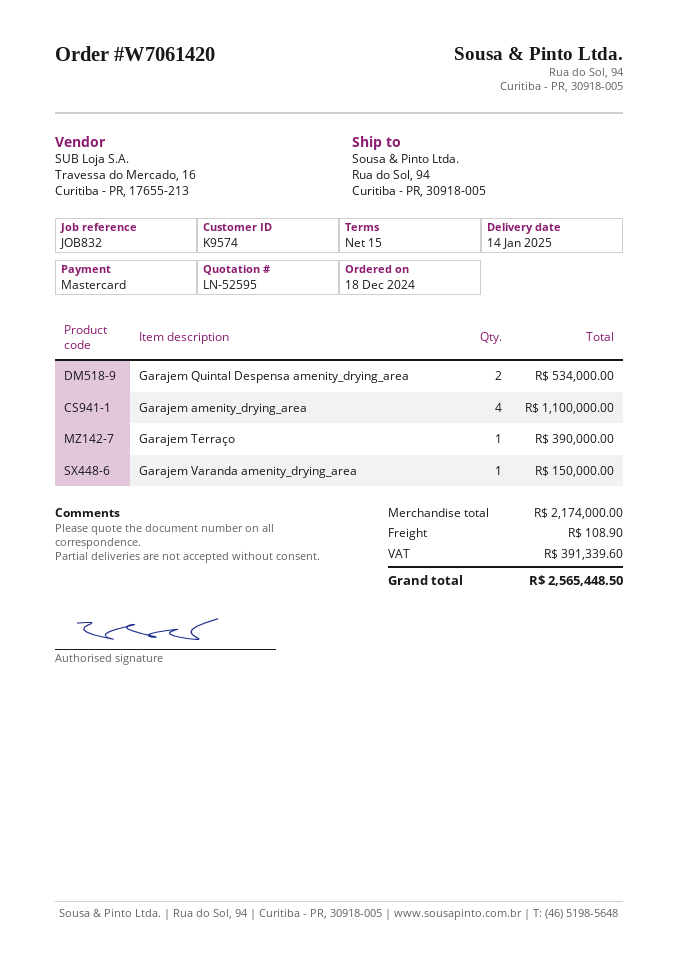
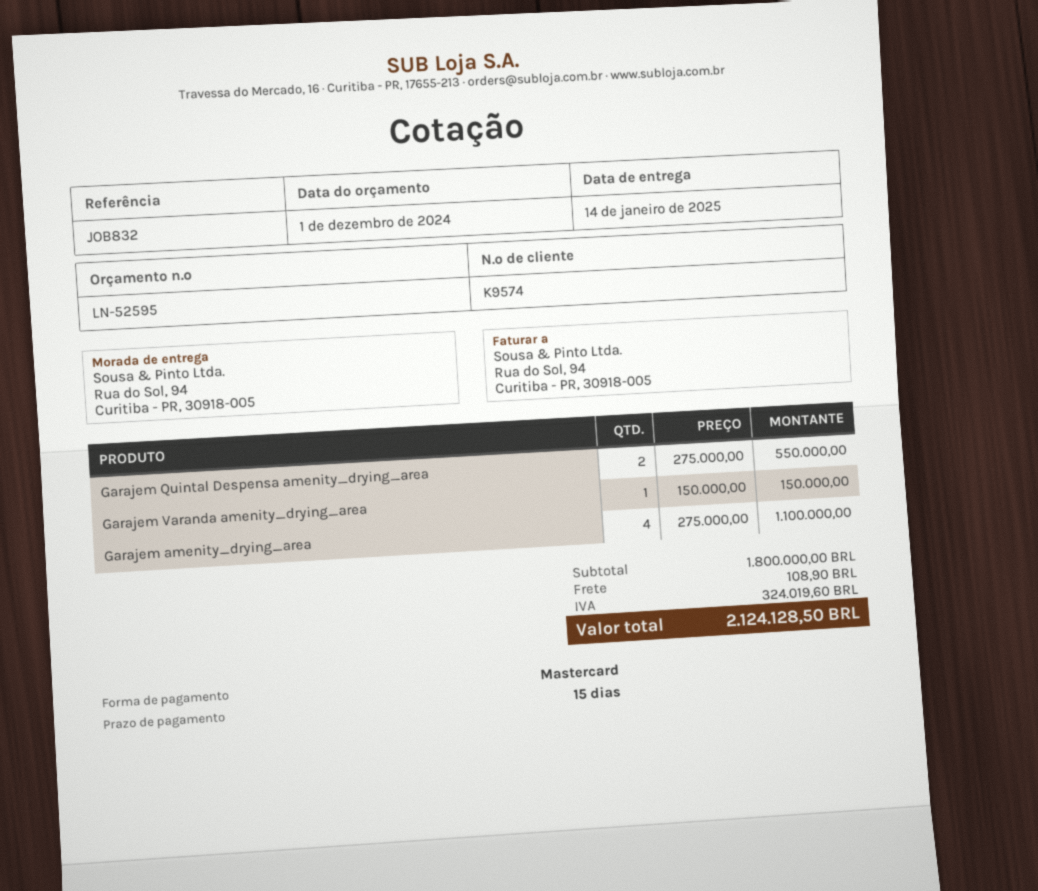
Garajem Quintal Despensa amenity_drying_area: 2 for 534000.00 -> 2 for 550000.00
Garajem Terraço: 1 for 390000.00 -> none
subtotal: 2174000.00 -> 1800000.00
tax: 391339.60 -> 324019.60
total: 2565448.50 -> 2124128.50

